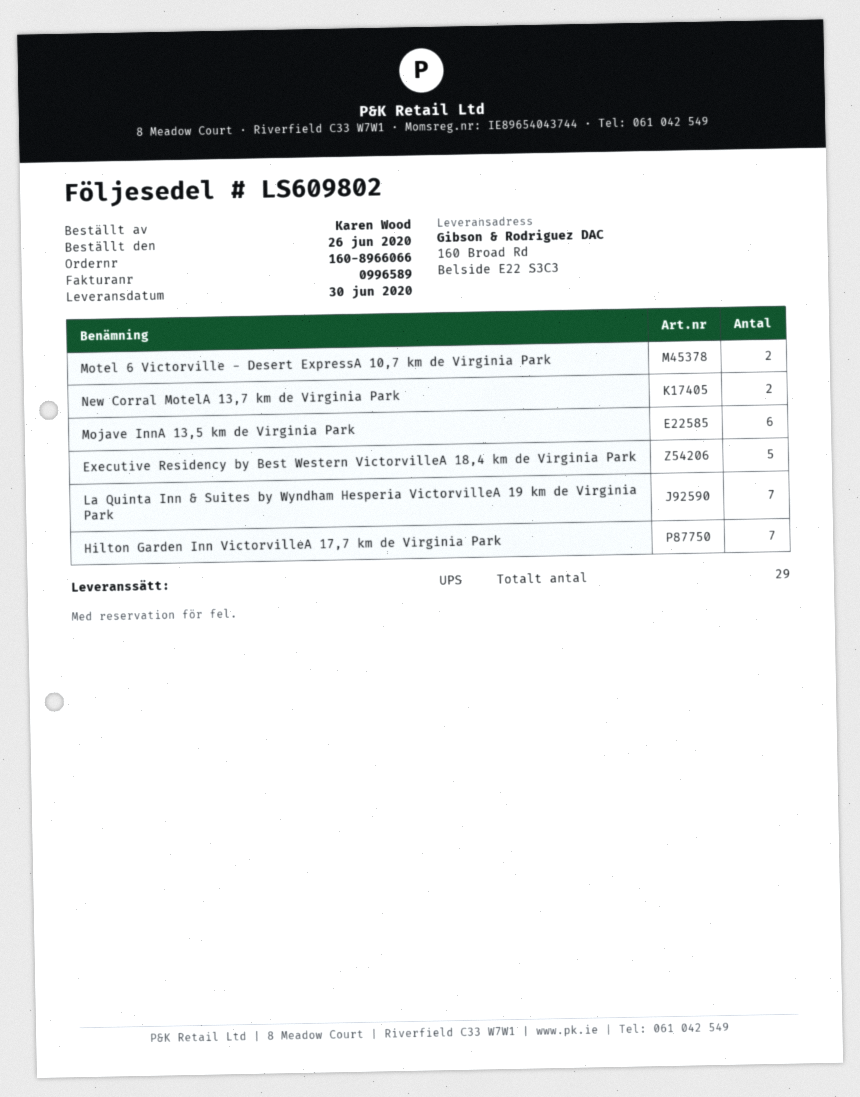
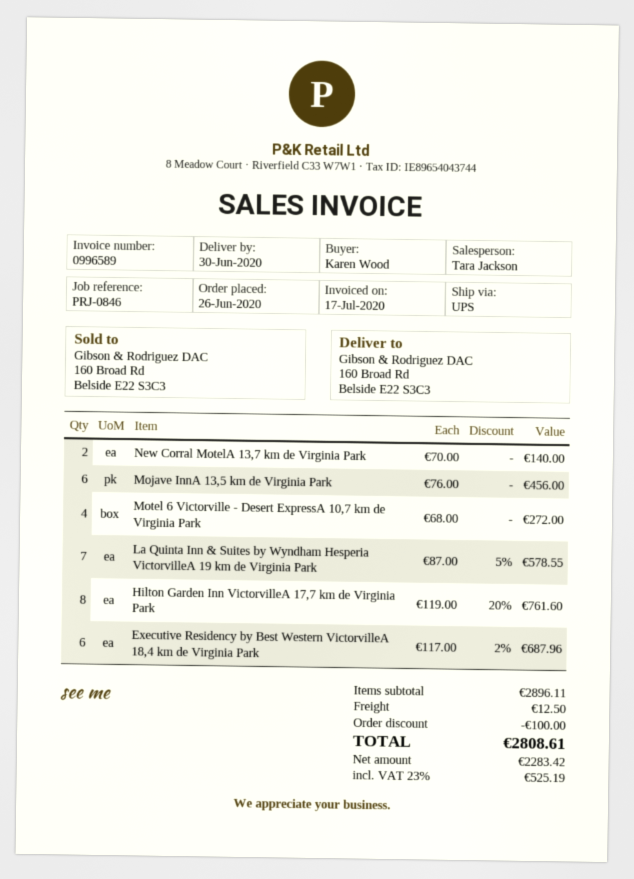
Motel 6 Victorville - Desert ExpressA 10,7 km de Virginia Park: 2 -> 4
Executive Residency by Best Western VictorvilleA 18,4 km de Virginia Park: 5 -> 6
Hilton Garden Inn VictorvilleA 17,7 km de Virginia Park: 7 -> 8

